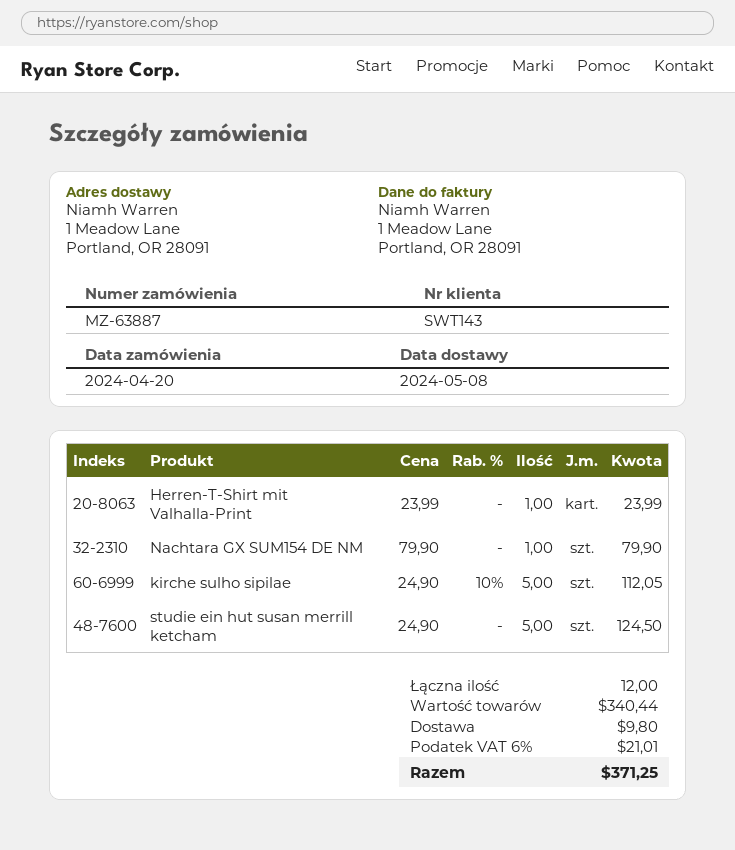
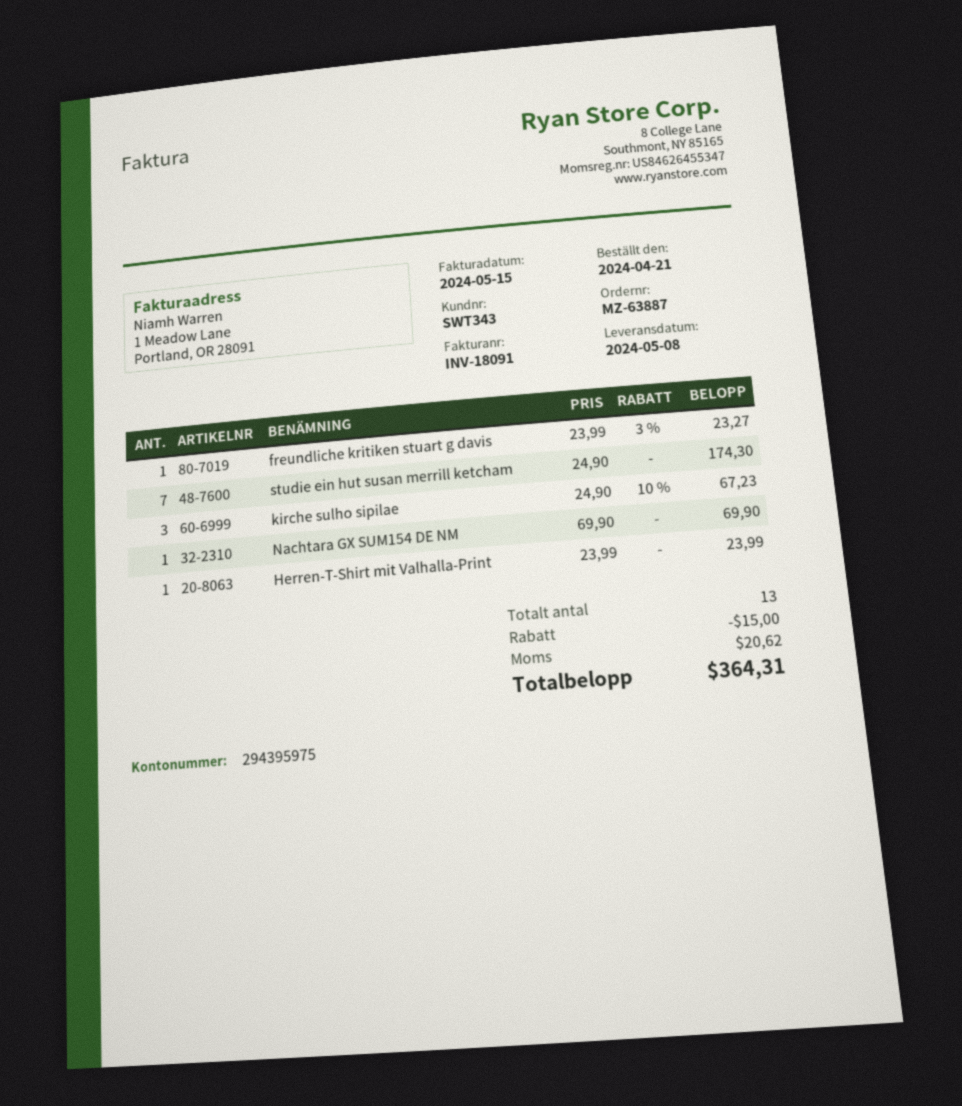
order date: 2024-04-20 -> 2024-04-21
customer number: SWT143 -> SWT343
Nachtara GX SUM154 DE NM: 1 x 79.90 = 79.90 -> 1 x 69.90 = 69.90
kirche sulho sipilae: 5 x 24.90 - 10% = 112.05 -> 3 x 24.90 - 10% = 67.23
studie ein hut susan merrill ketcham: 5 x 24.90 = 124.50 -> 7 x 24.90 = 174.30
freundliche kritiken stuart g davis: none -> 1 x 23.99 - 3% = 23.27
total quantity: 12 -> 13
discount: none -> 15.00
shipping: 9.80 -> none
tax: 21.01 -> 20.62
total: 371.25 -> 364.31

